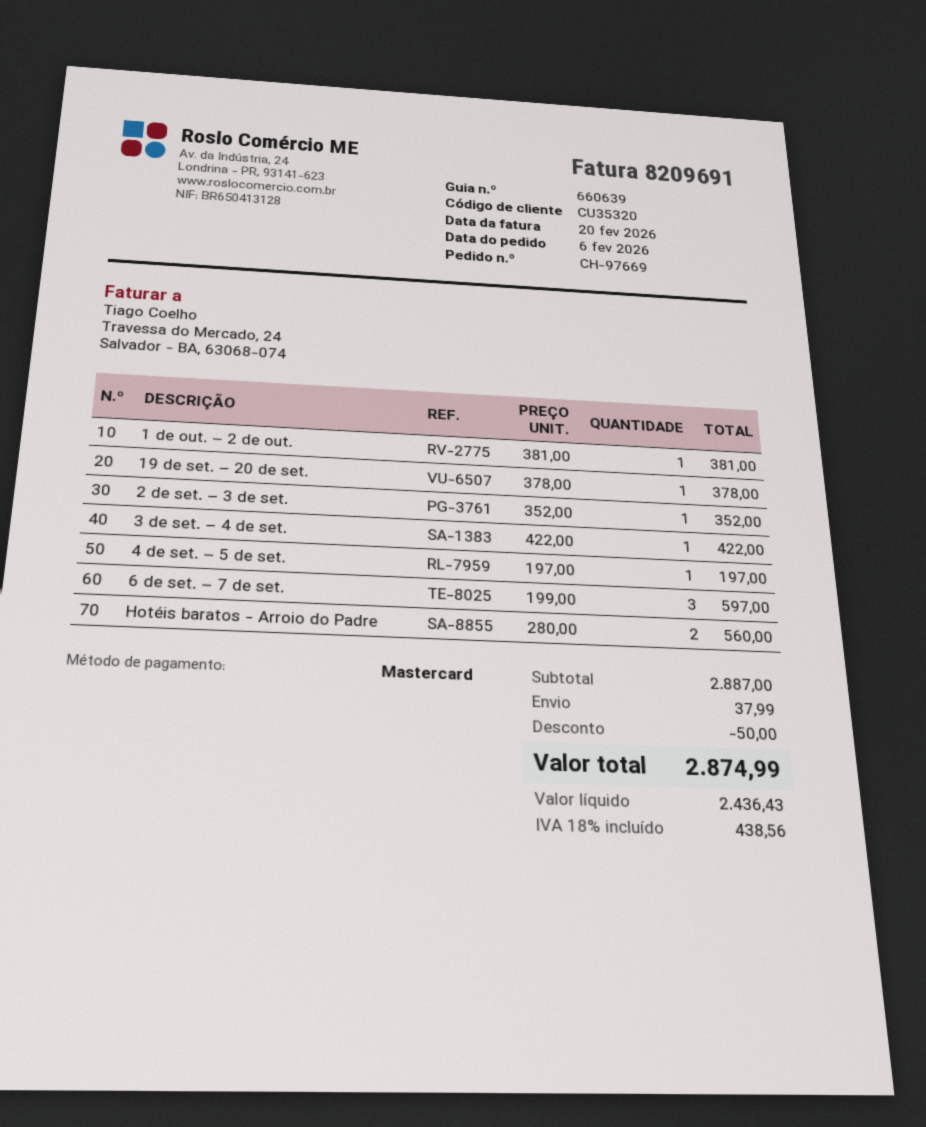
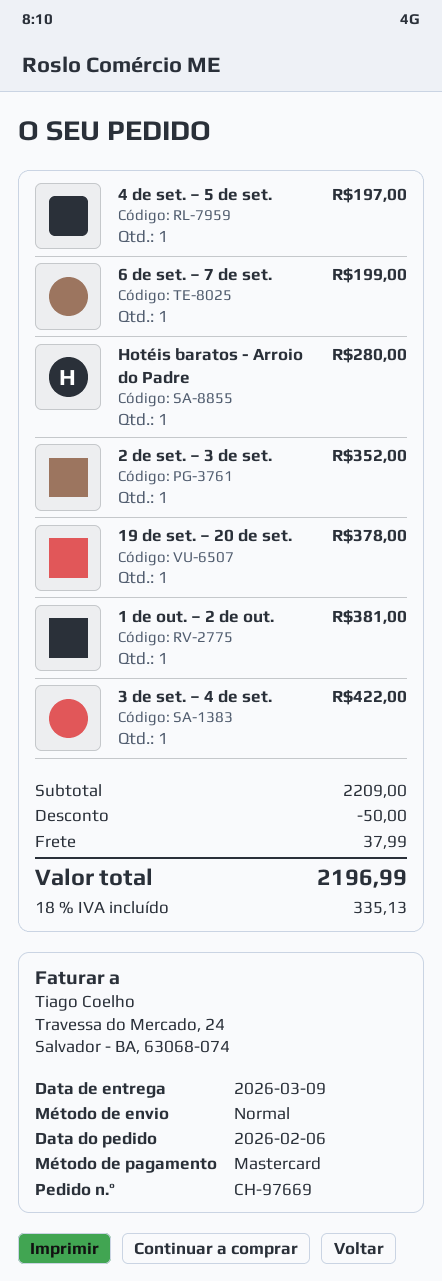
6 de set. – 7 de set.: 3 for 597.00 -> 1 for 199.00
Hotéis baratos - Arroio do Padre: 2 for 560.00 -> 1 for 280.00
subtotal: 2887.00 -> 2209.00
tax: 18% = 438.56 -> 18% = 335.13
total: 2874.99 -> 2196.99

